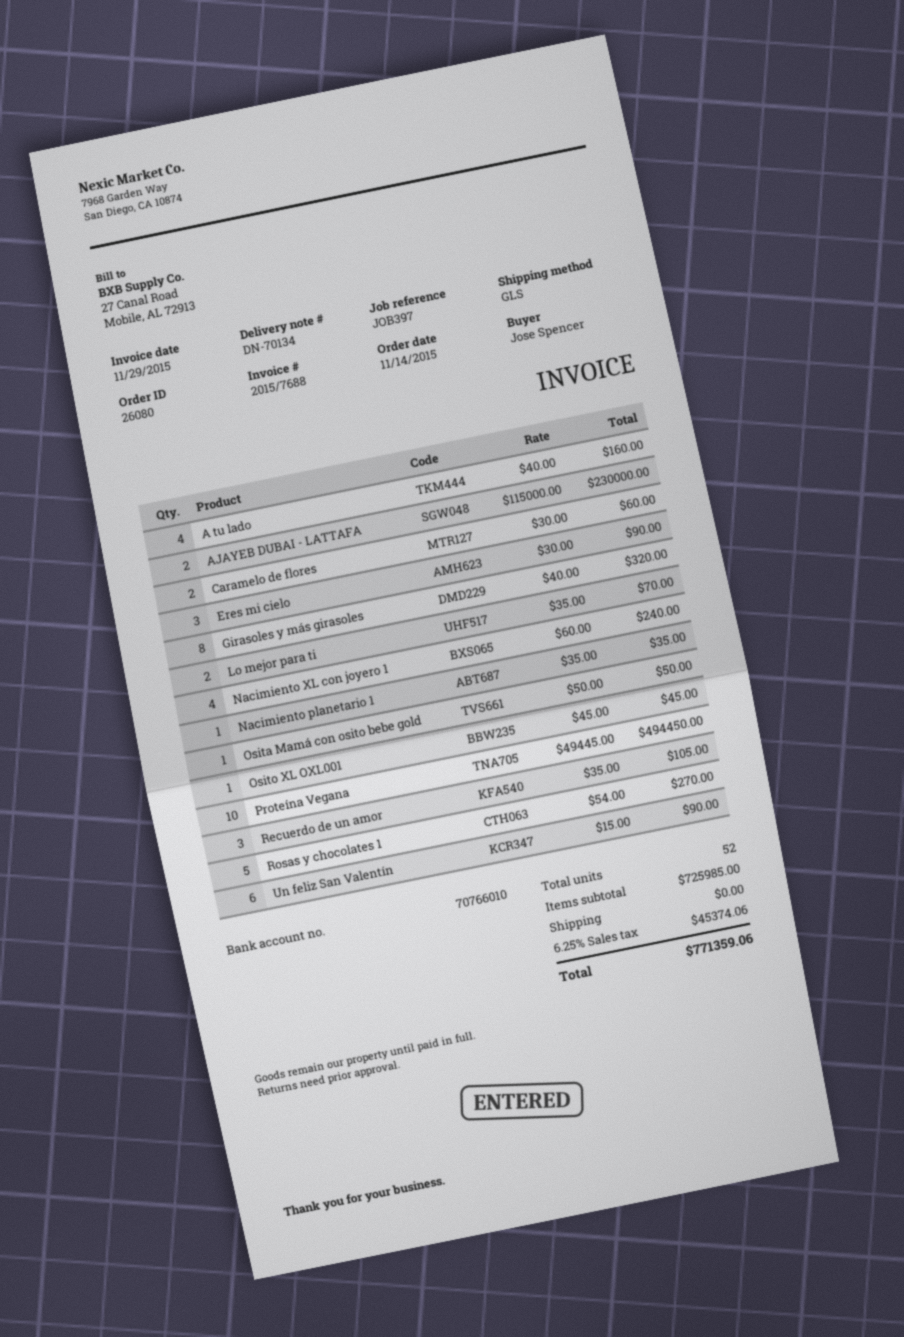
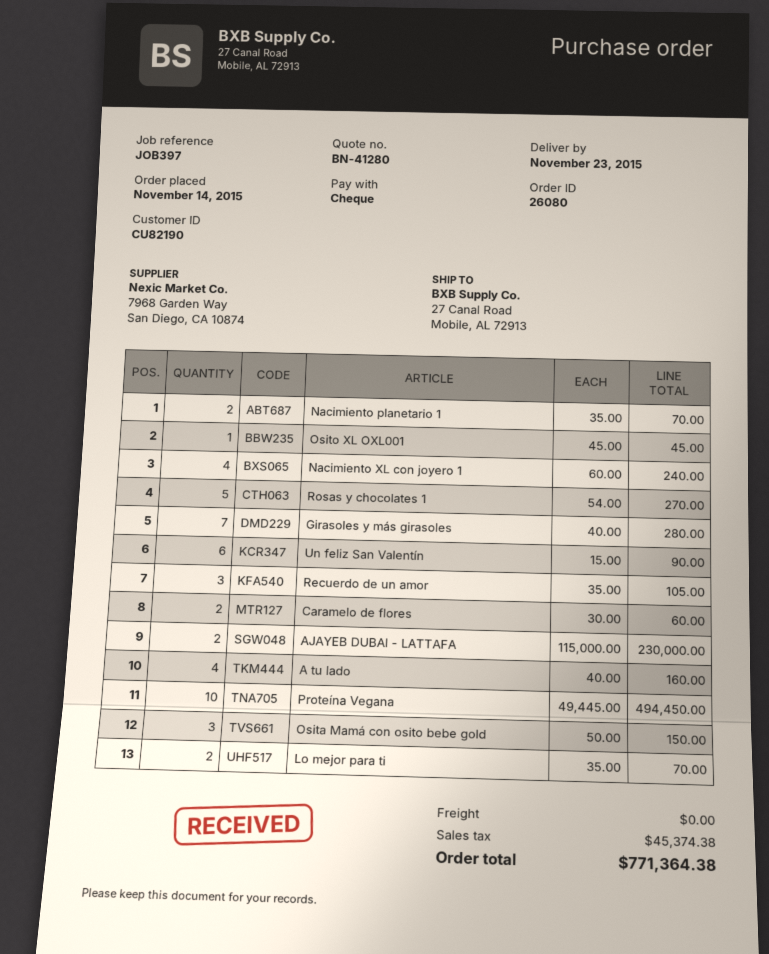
Eres mi cielo: 3 x 30.00 = 90.00 -> none
Girasoles y más girasoles: 8 x 40.00 = 320.00 -> 7 x 40.00 = 280.00
Nacimiento planetario 1: 1 x 35.00 = 35.00 -> 2 x 35.00 = 70.00
Osita Mamá con osito bebe gold: 1 x 50.00 = 50.00 -> 3 x 50.00 = 150.00
tax: 45374.06 -> 45374.38
total: 771359.06 -> 771364.38

